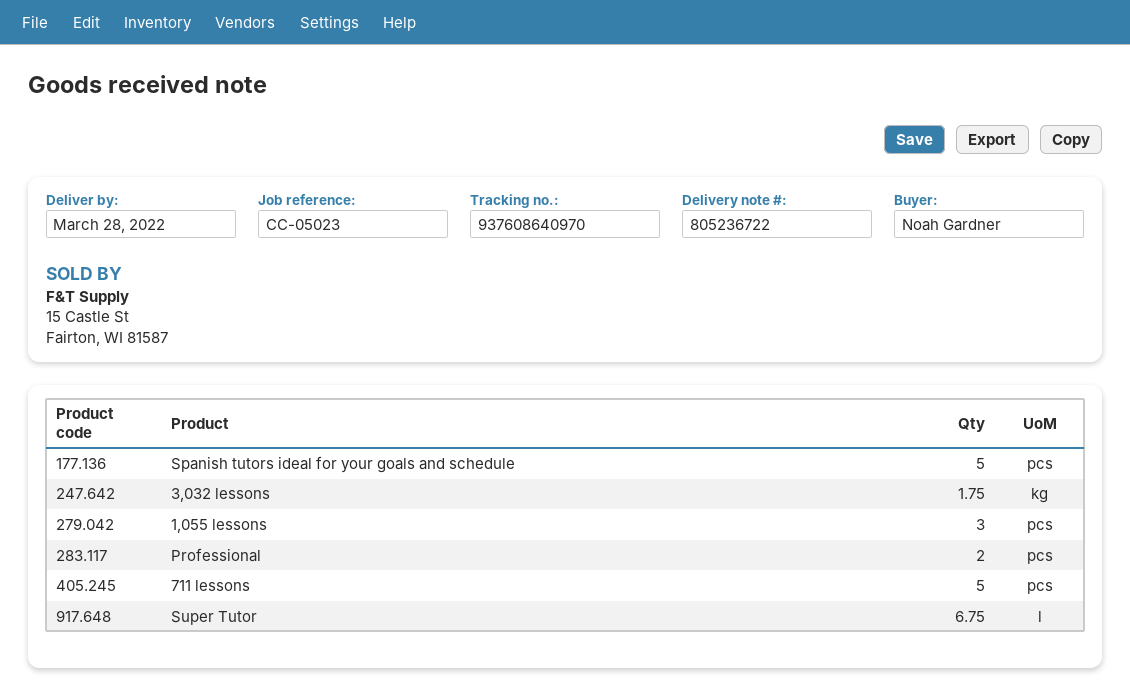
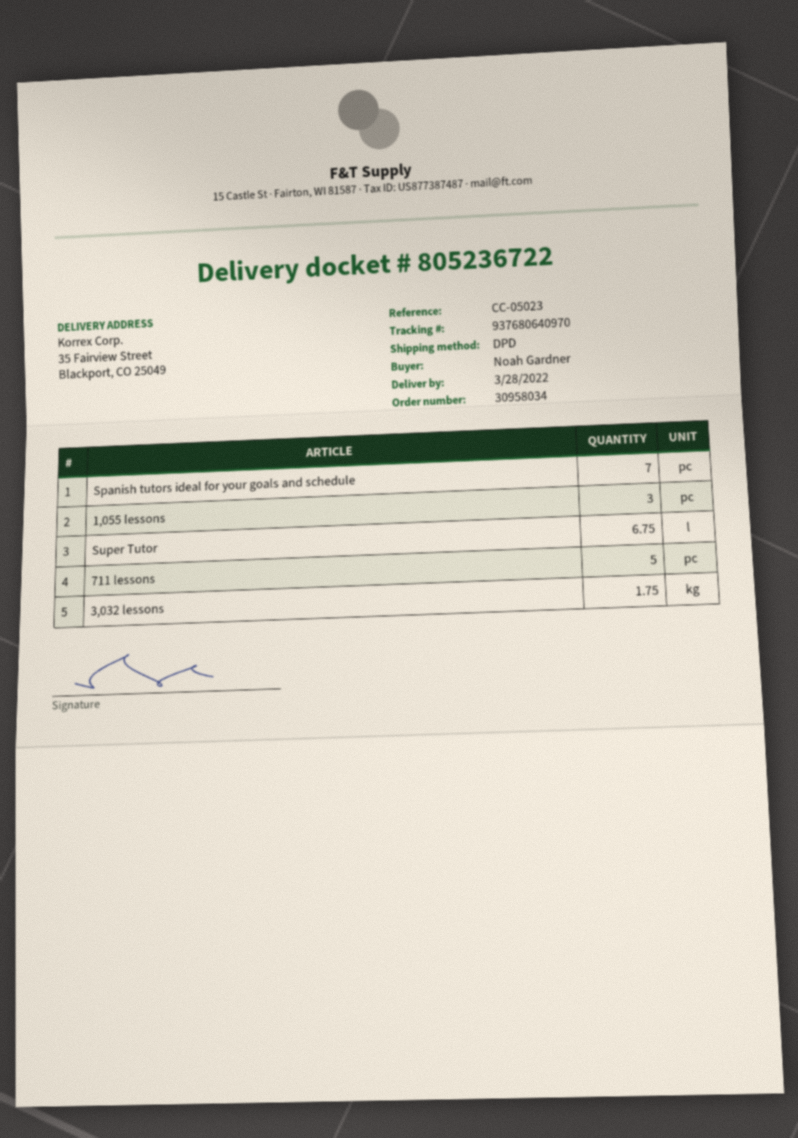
tracking number: 937608640970 -> 937680640970
Spanish tutors ideal for your goals and schedule: 5 -> 7
Professional: 2 -> none

